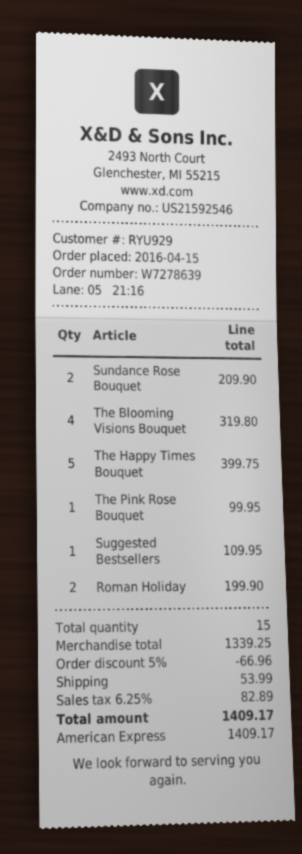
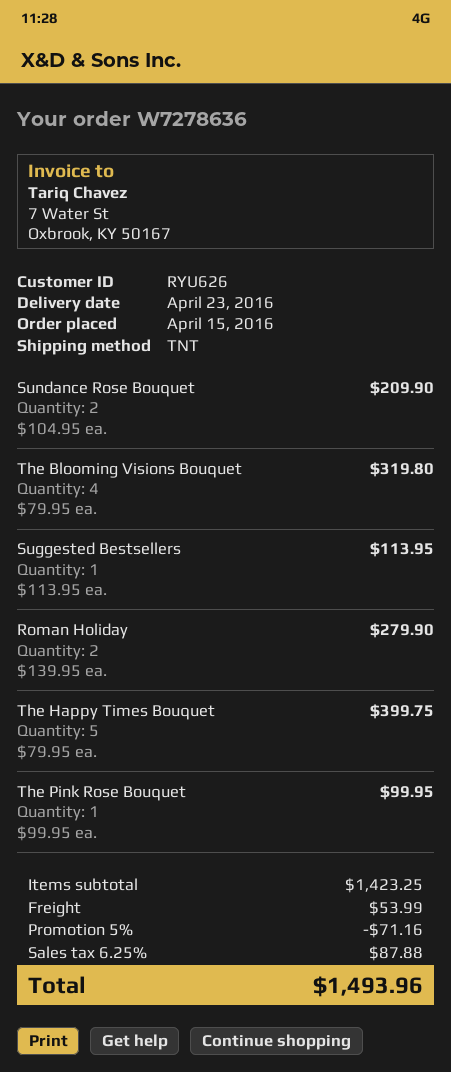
order number: W7278639 -> W7278636
customer number: RYU929 -> RYU626
Suggested Bestsellers: 1 for 109.95 -> 1 for 113.95
Roman Holiday: 2 for 199.90 -> 2 for 279.90
subtotal: 1339.25 -> 1423.25
discount: 5% = 66.96 -> 5% = 71.16
tax: 6.25% = 82.89 -> 6.25% = 87.88
total: 1409.17 -> 1493.96

